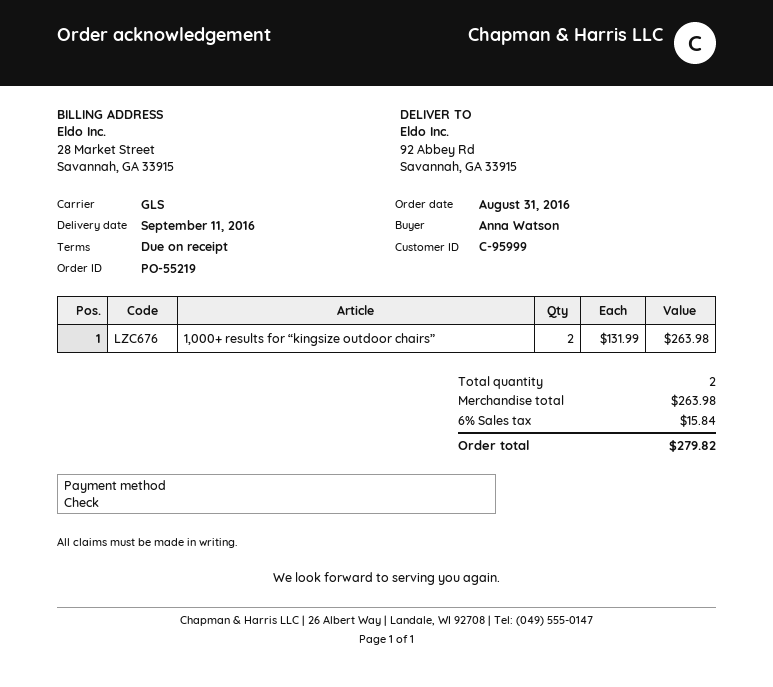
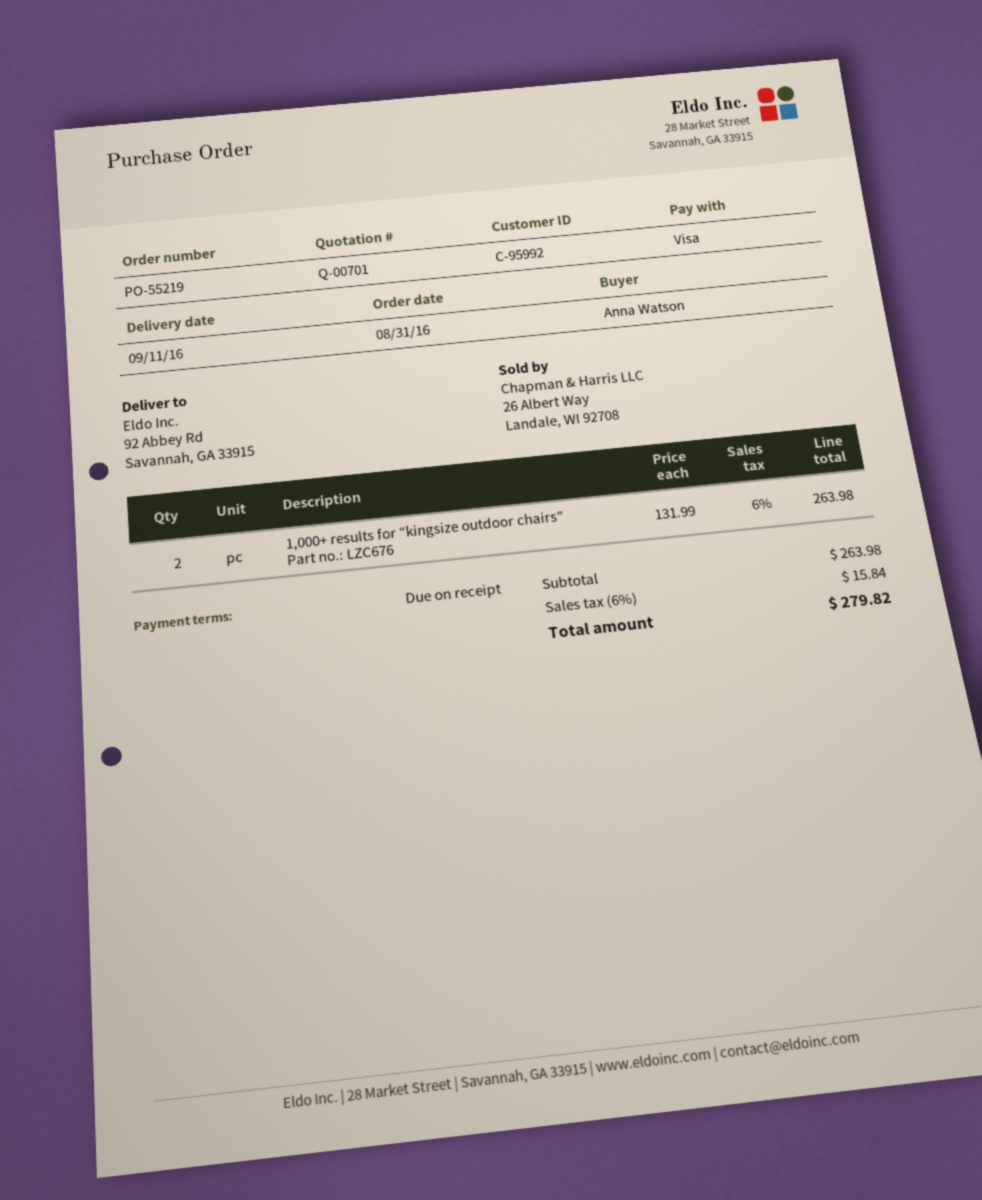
customer number: C-95999 -> C-95992
payment method: cheque -> Visa

